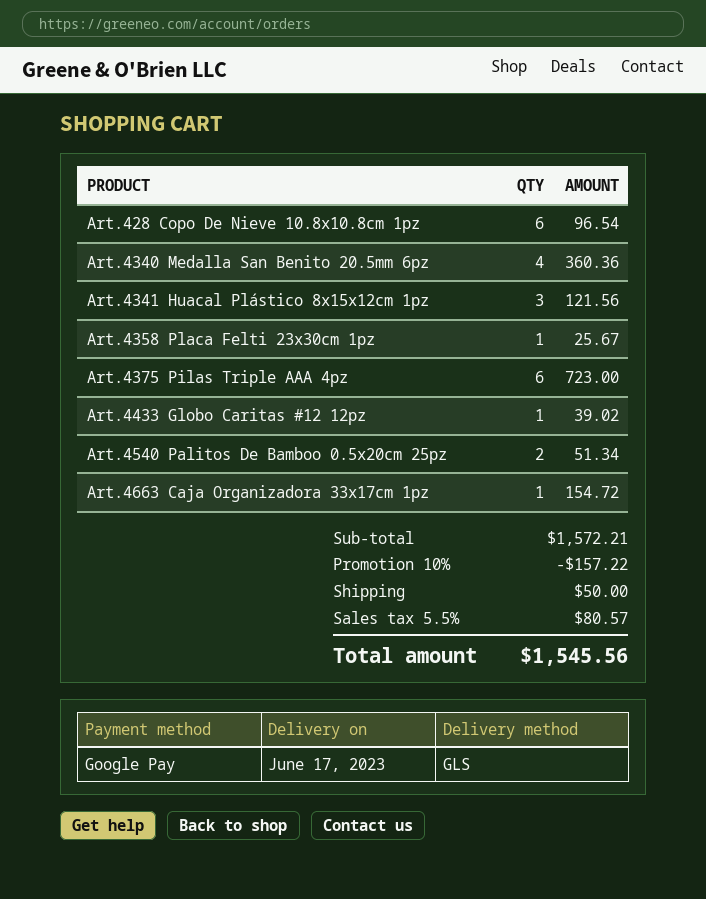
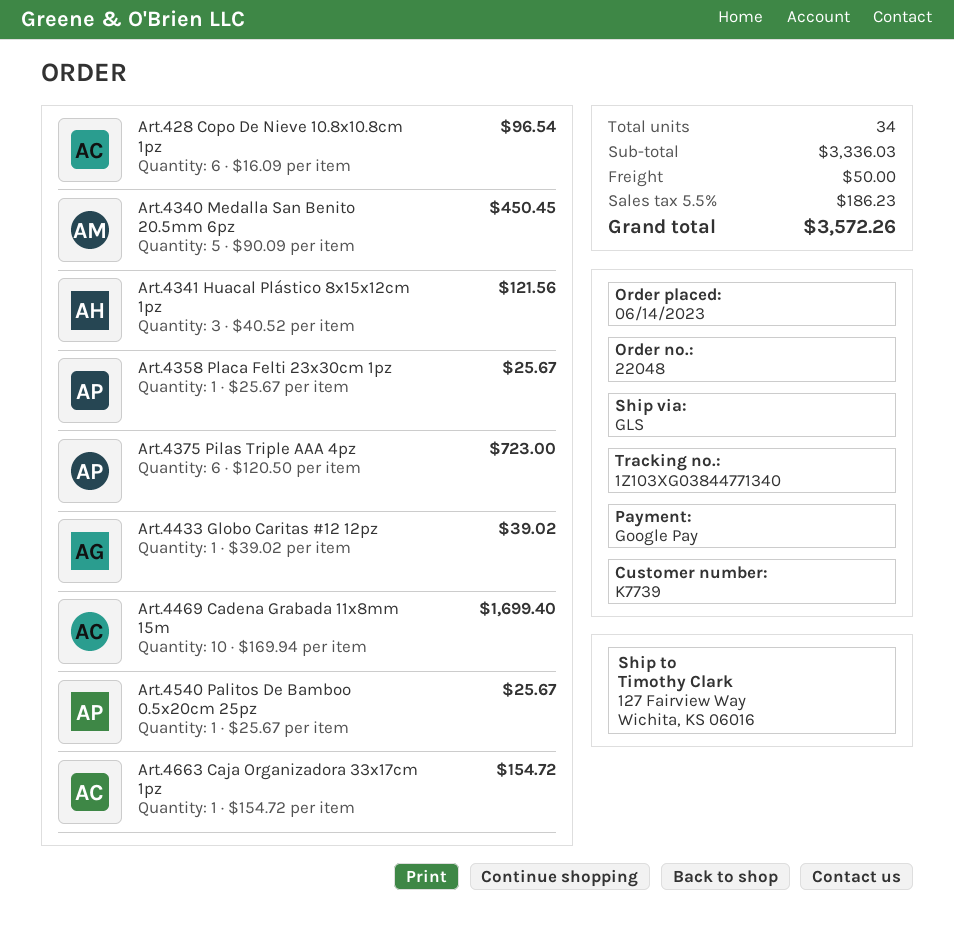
Art.4340 Medalla San Benito 20.5mm 6pz: 4 for 360.36 -> 5 for 450.45
Art.4540 Palitos De Bamboo 0.5x20cm 25pz: 2 for 51.34 -> 1 for 25.67
Art.4469 Cadena Grabada 11x8mm 15m: none -> 10 for 1699.40
subtotal: 1572.21 -> 3336.03
discount: 10% = 157.22 -> none
tax: 5.5% = 80.57 -> 5.5% = 186.23
total: 1545.56 -> 3572.26

